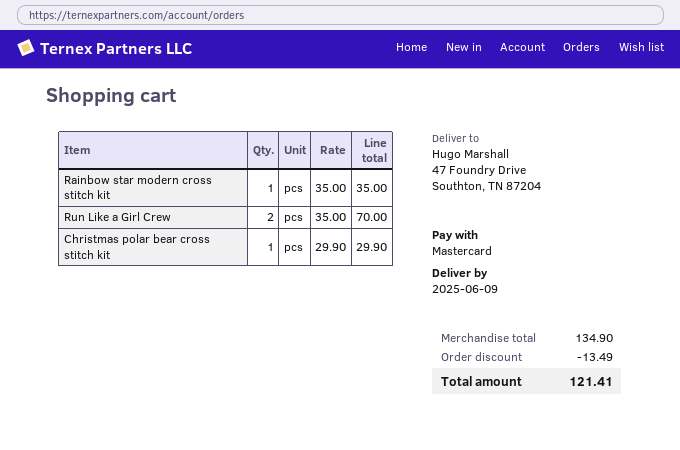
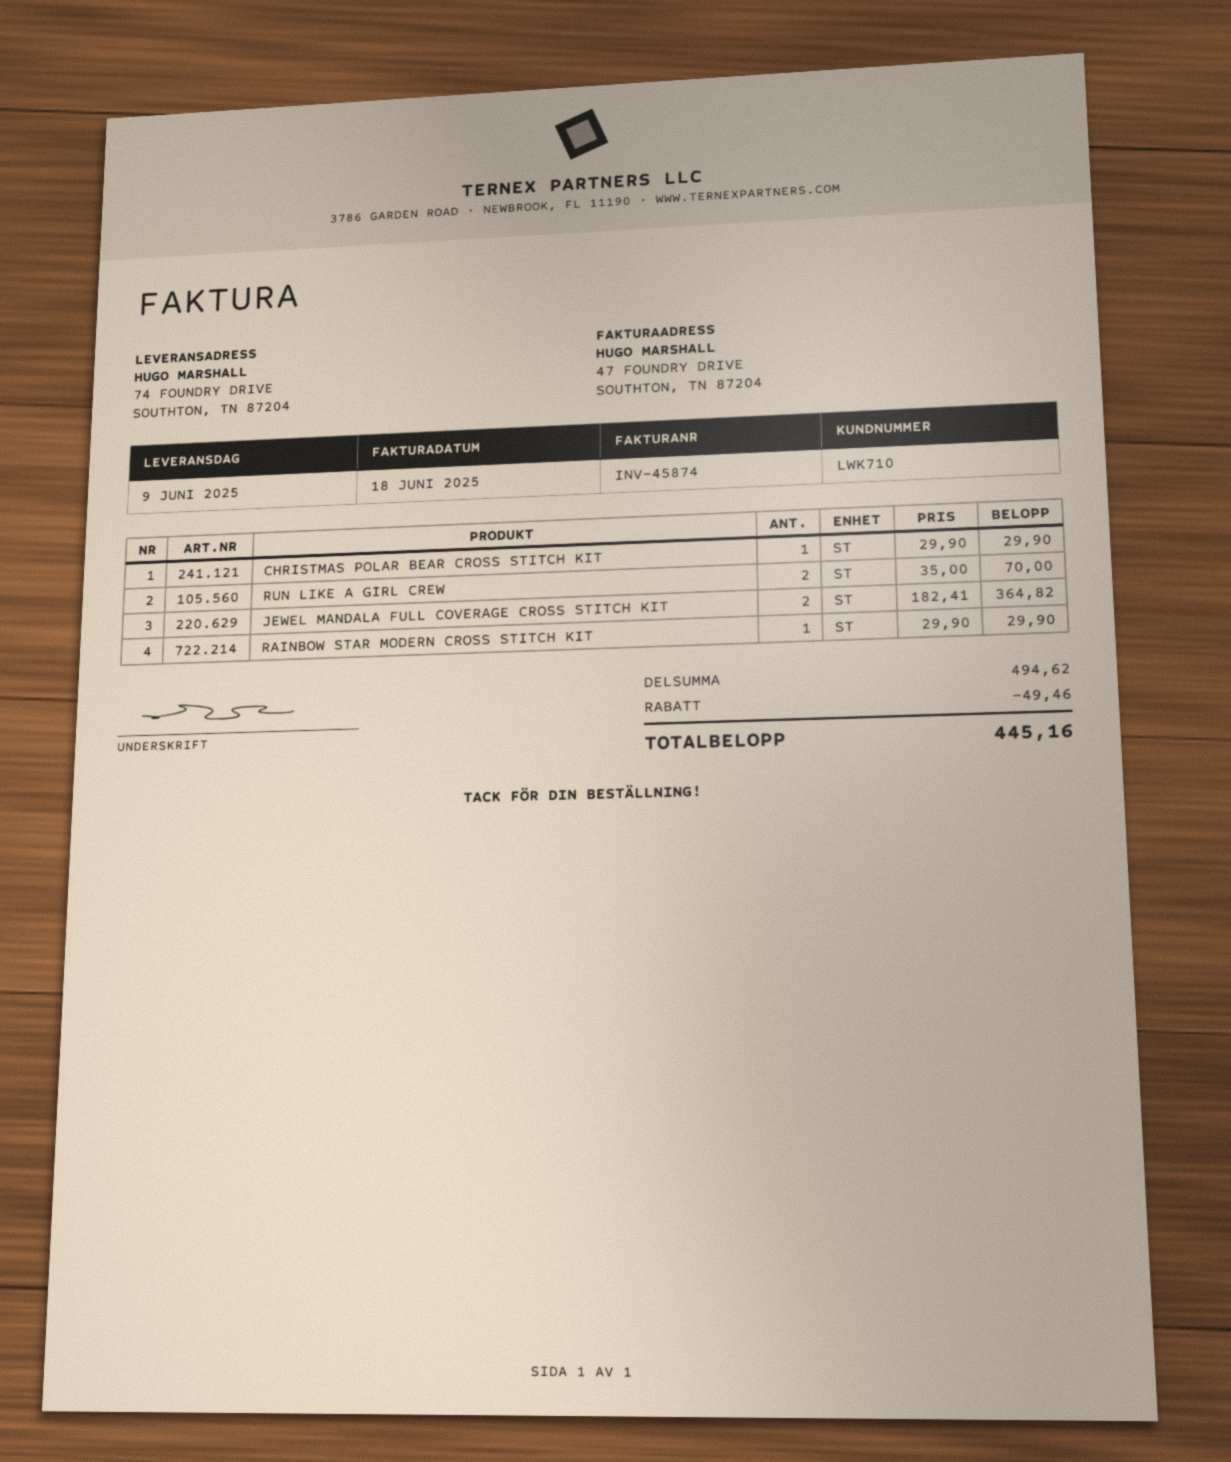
ship to: 47 Foundry Drive, Southton, TN 87204 -> 74 FOUNDRY DRIVE, SOUTHTON, TN 87204
Rainbow star modern cross stitch kit: 1 x 35.00 = 35.00 -> 1 x 29.90 = 29.90
JEWEL MANDALA FULL COVERAGE CROSS STITCH KIT: none -> 2 x 182.41 = 364.82
subtotal: 134.90 -> 494.62
discount: 13.49 -> 49.46
total: 121.41 -> 445.16

